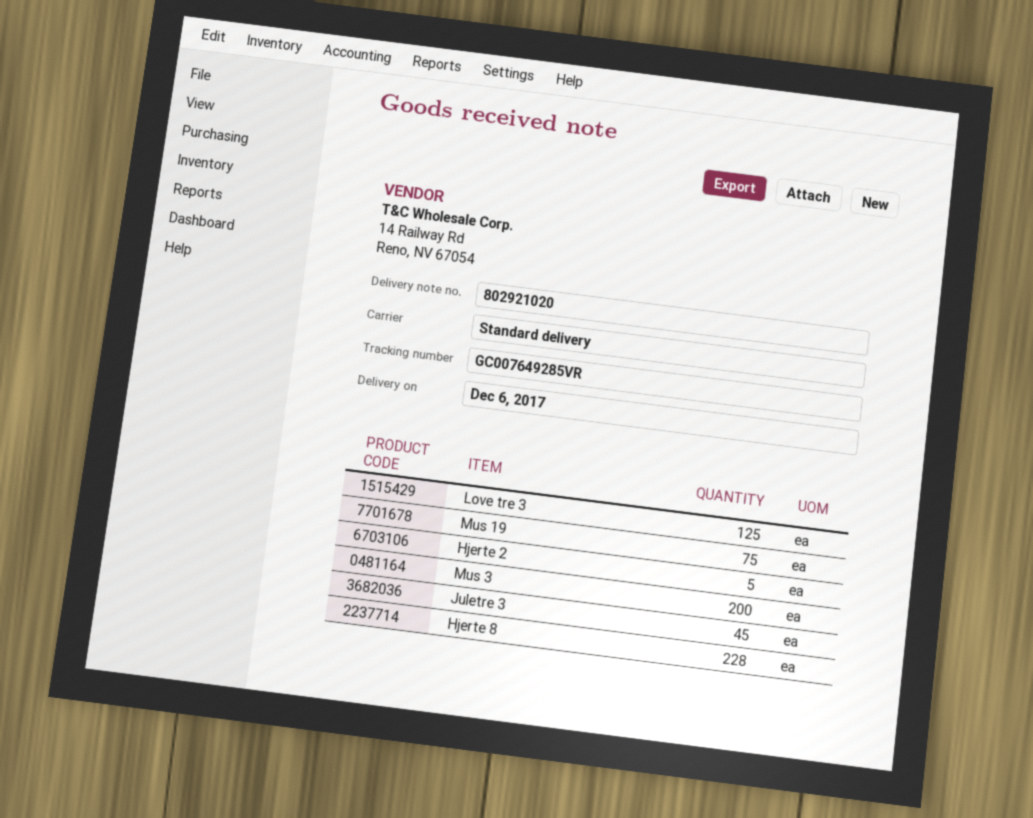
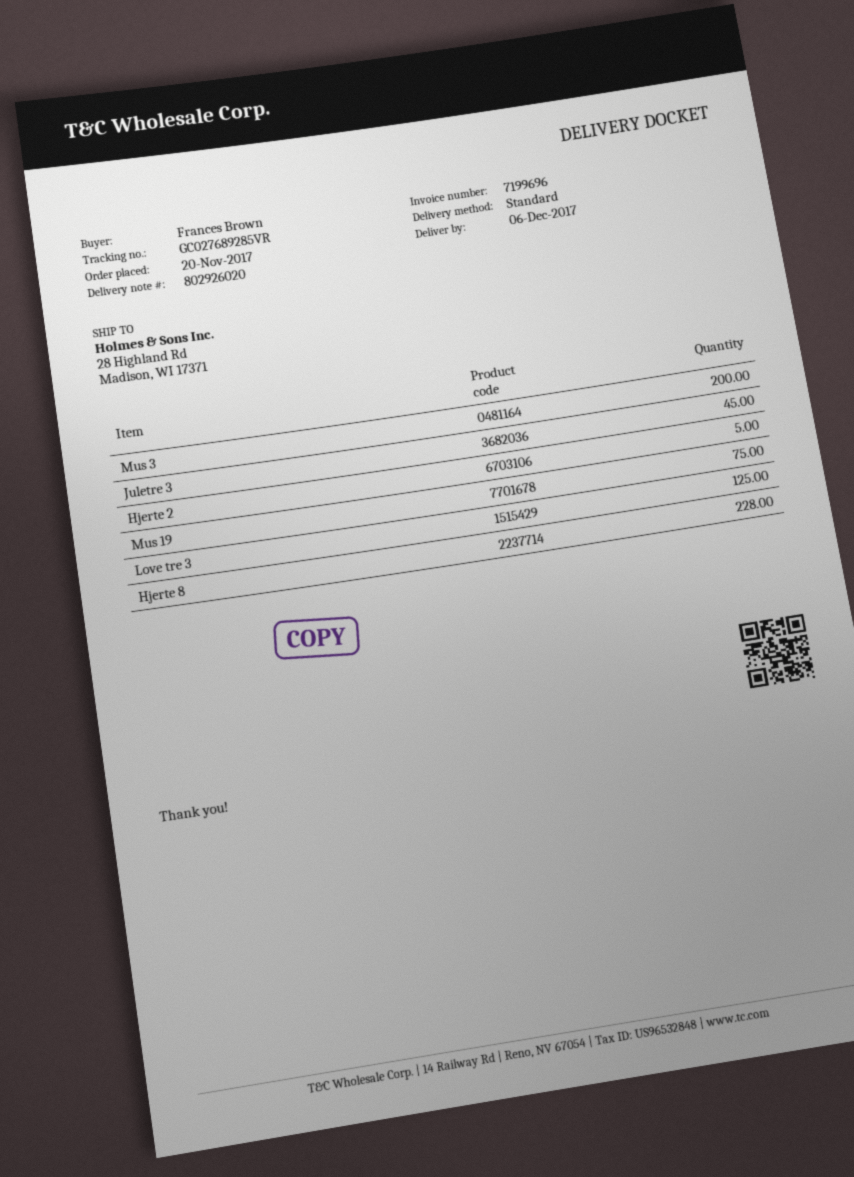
delivery note number: 802921020 -> 802926020
tracking number: GC007649285VR -> GC027689285VR

